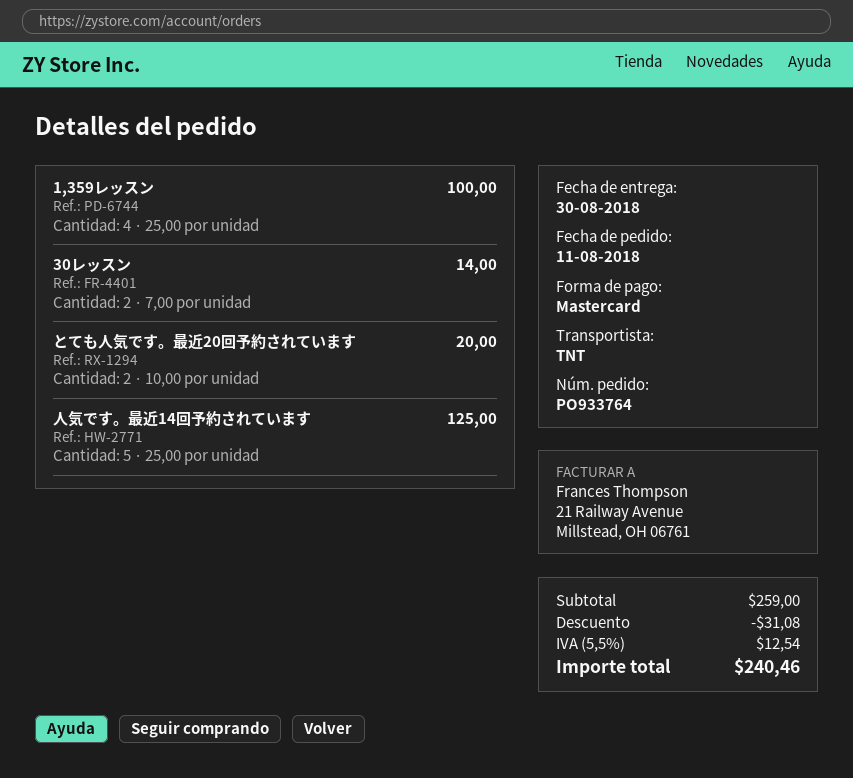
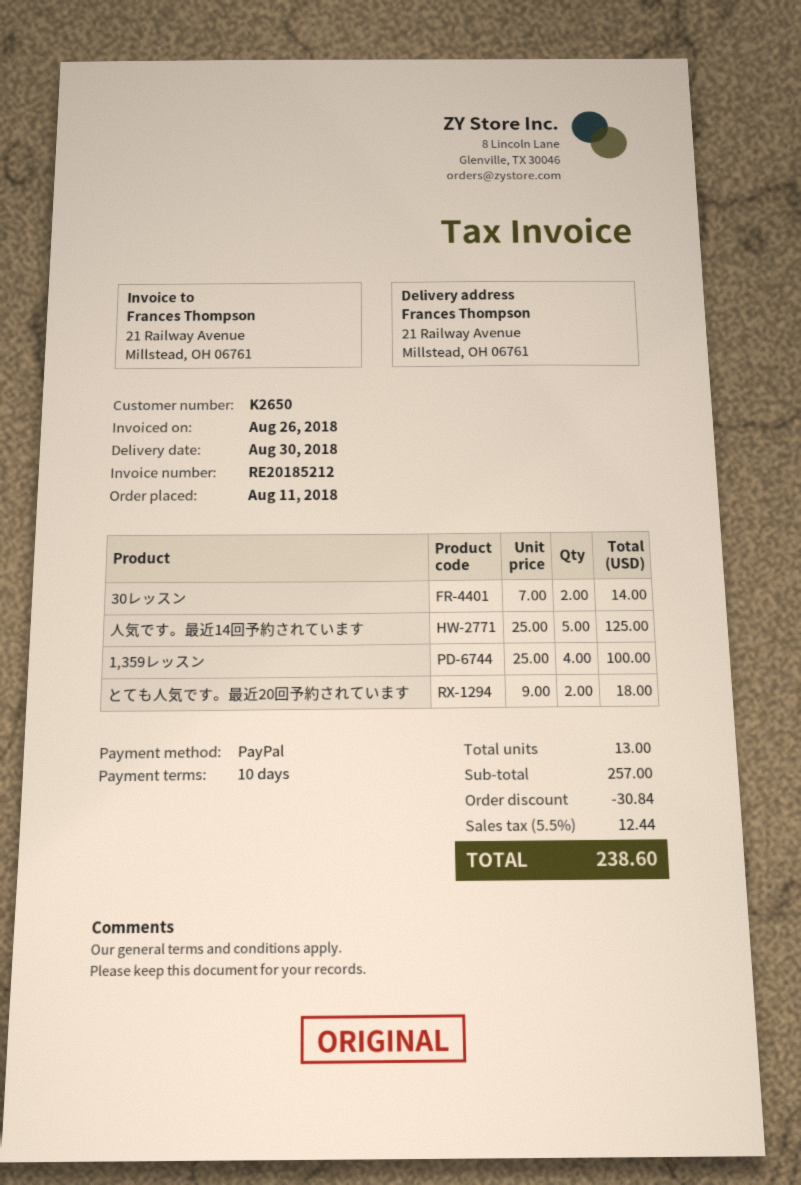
payment method: Mastercard -> PayPal
とても人気です。最近20回予約されています: 2 x 10.00 = 20.00 -> 2 x 9.00 = 18.00
subtotal: 259.00 -> 257.00
discount: 31.08 -> 30.84
tax: 5.5% = 12.54 -> 5.5% = 12.44
total: 240.46 -> 238.60

